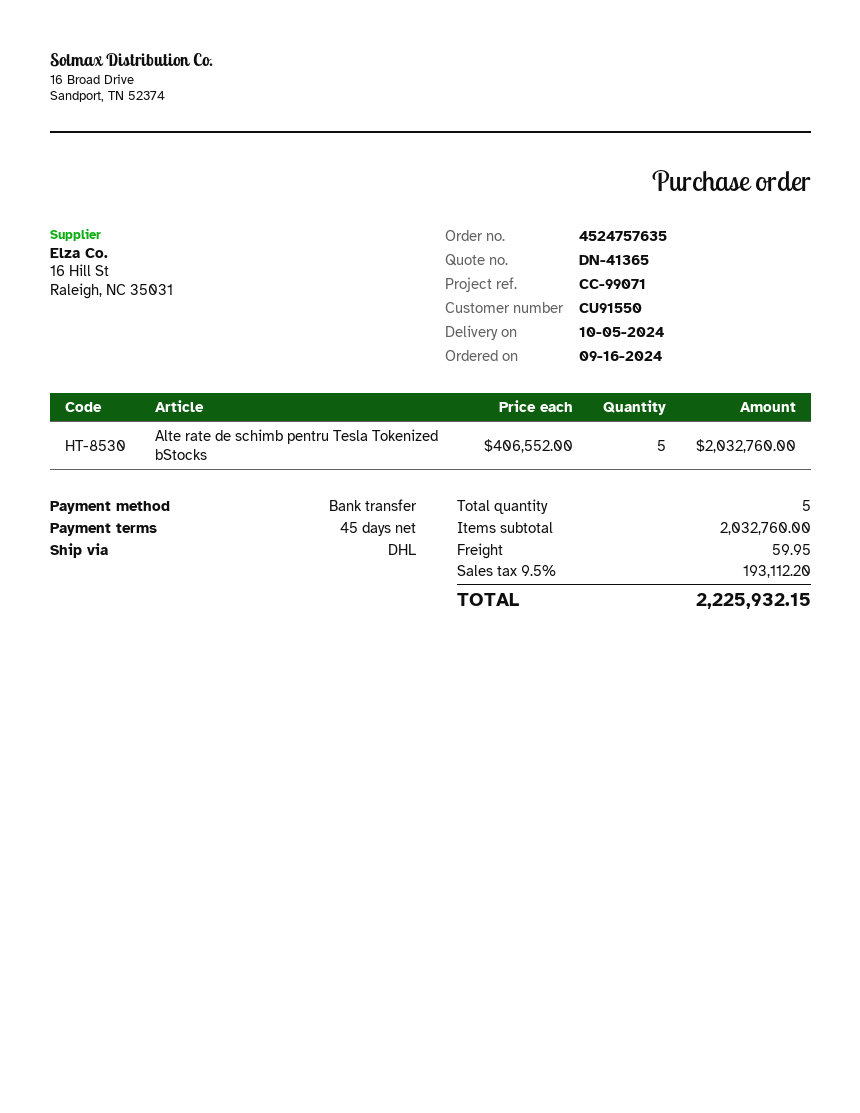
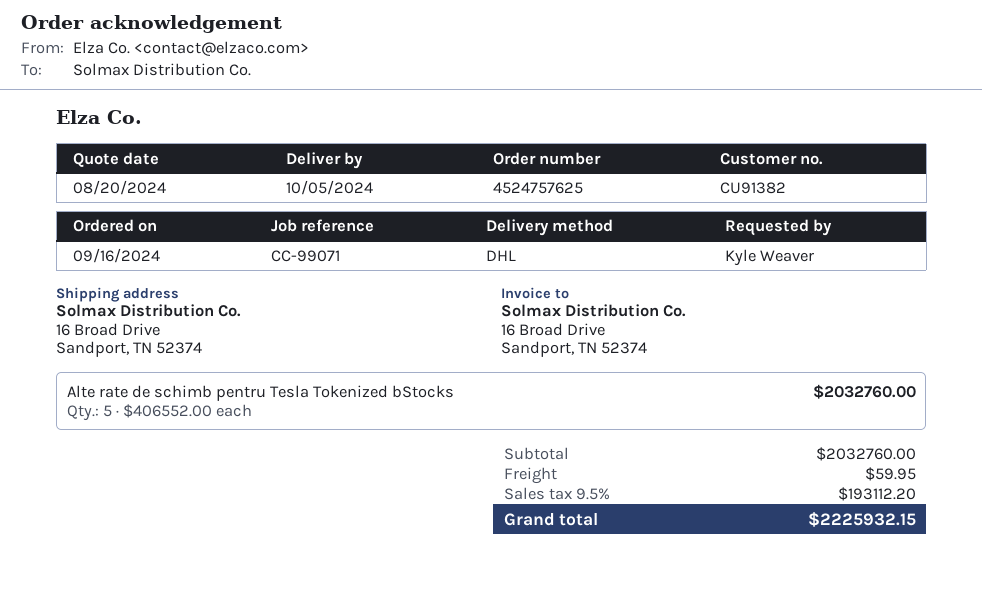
order number: 4524757635 -> 4524757625
customer number: CU91550 -> CU91382

